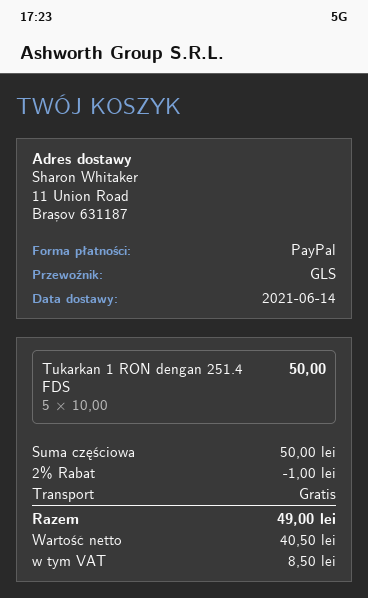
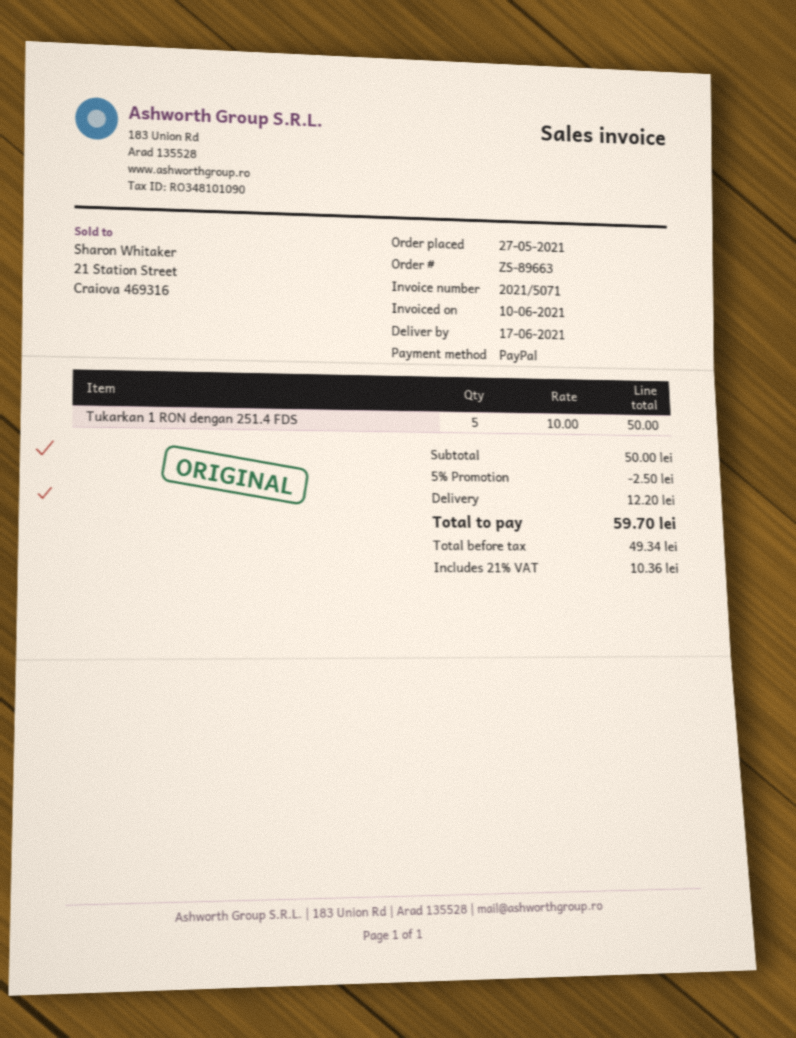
delivery date: 2021-06-14 -> 2021-06-17
discount: 2% = 1.00 -> 5% = 2.50
shipping: 0.00 -> 12.20
net: 40.50 -> 49.34
tax: 8.50 -> 10.36
total: 49.00 -> 59.70

